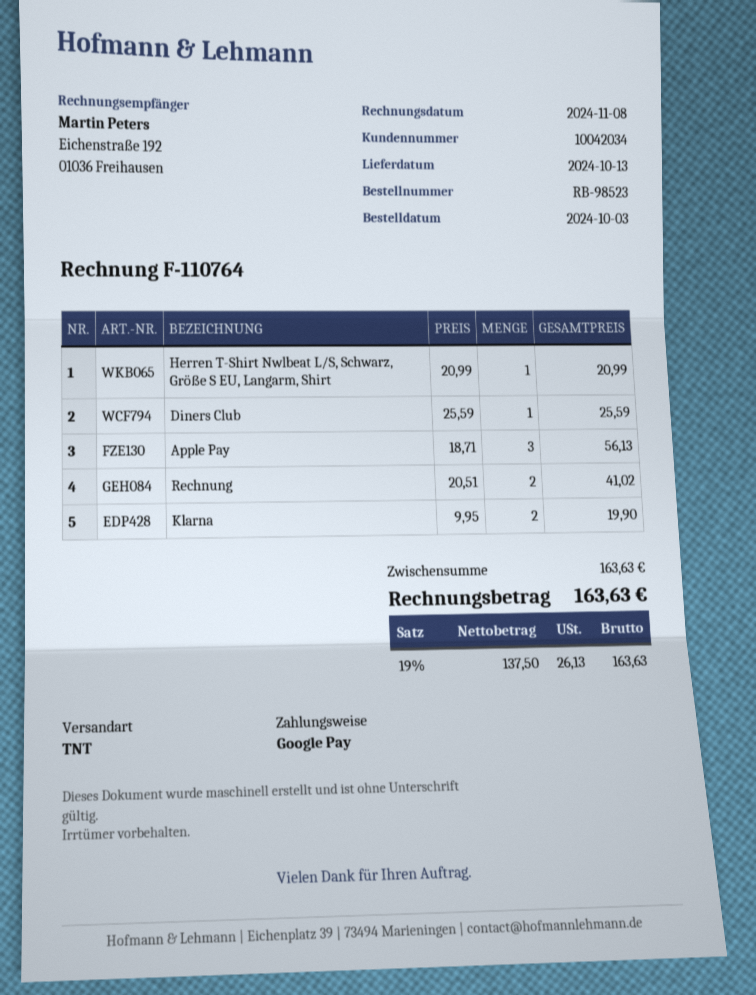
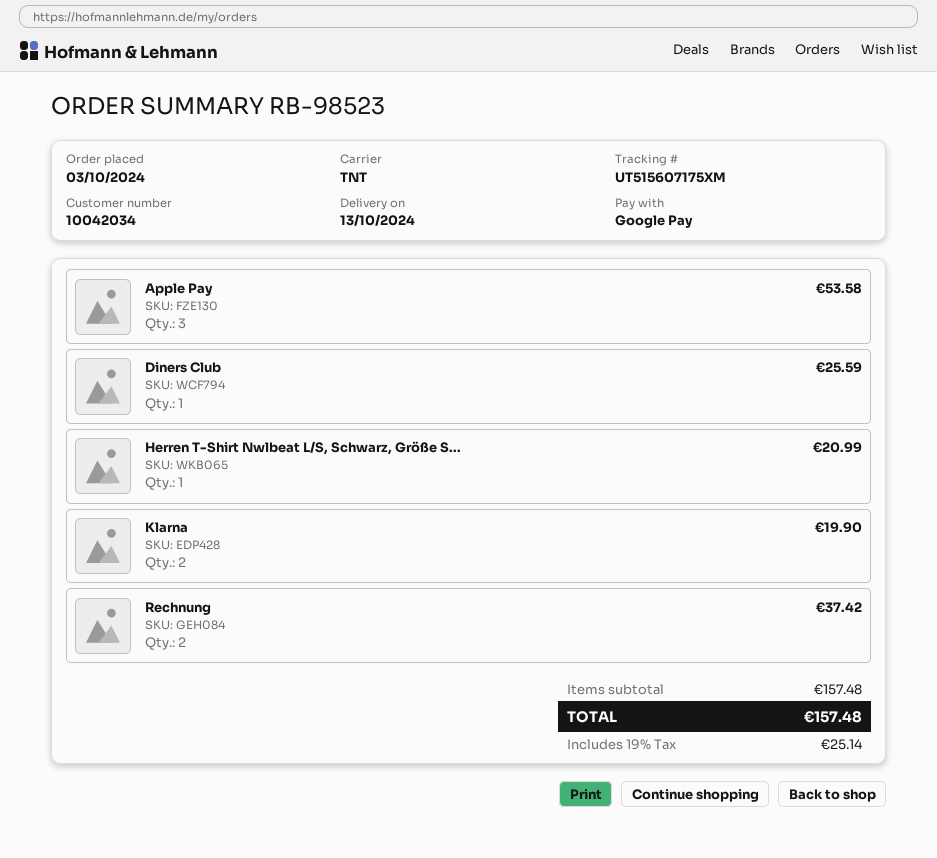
Apple Pay: 3 for 56.13 -> 3 for 53.58
Rechnung: 2 for 41.02 -> 2 for 37.42
subtotal: 163.63 -> 157.48
tax: 19% = 26.13 -> 19% = 25.14
total: 163.63 -> 157.48

